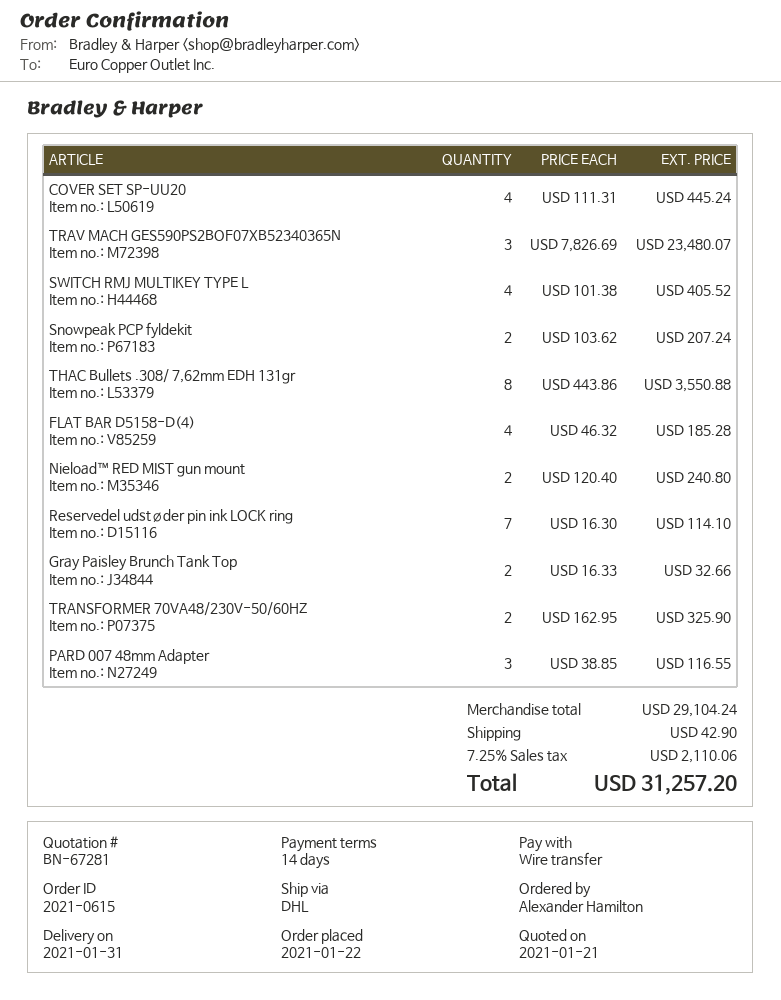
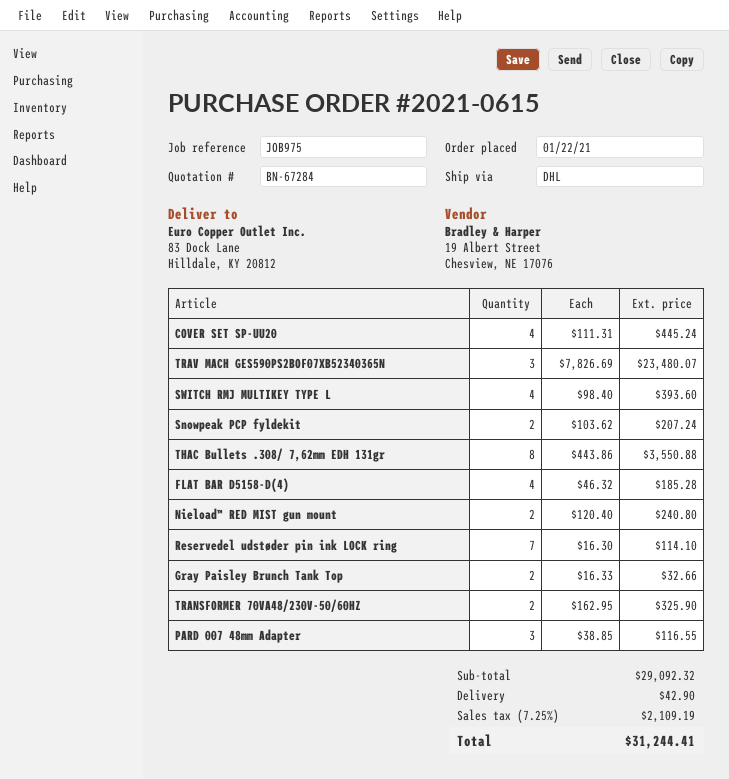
quote number: BN-67281 -> BN-67284
SWITCH RMJ MULTIKEY TYPE L: 4 x 101.38 = 405.52 -> 4 x 98.40 = 393.60
subtotal: 29104.24 -> 29092.32
tax: 7.25% = 2110.06 -> 7.25% = 2109.19
total: 31257.20 -> 31244.41

